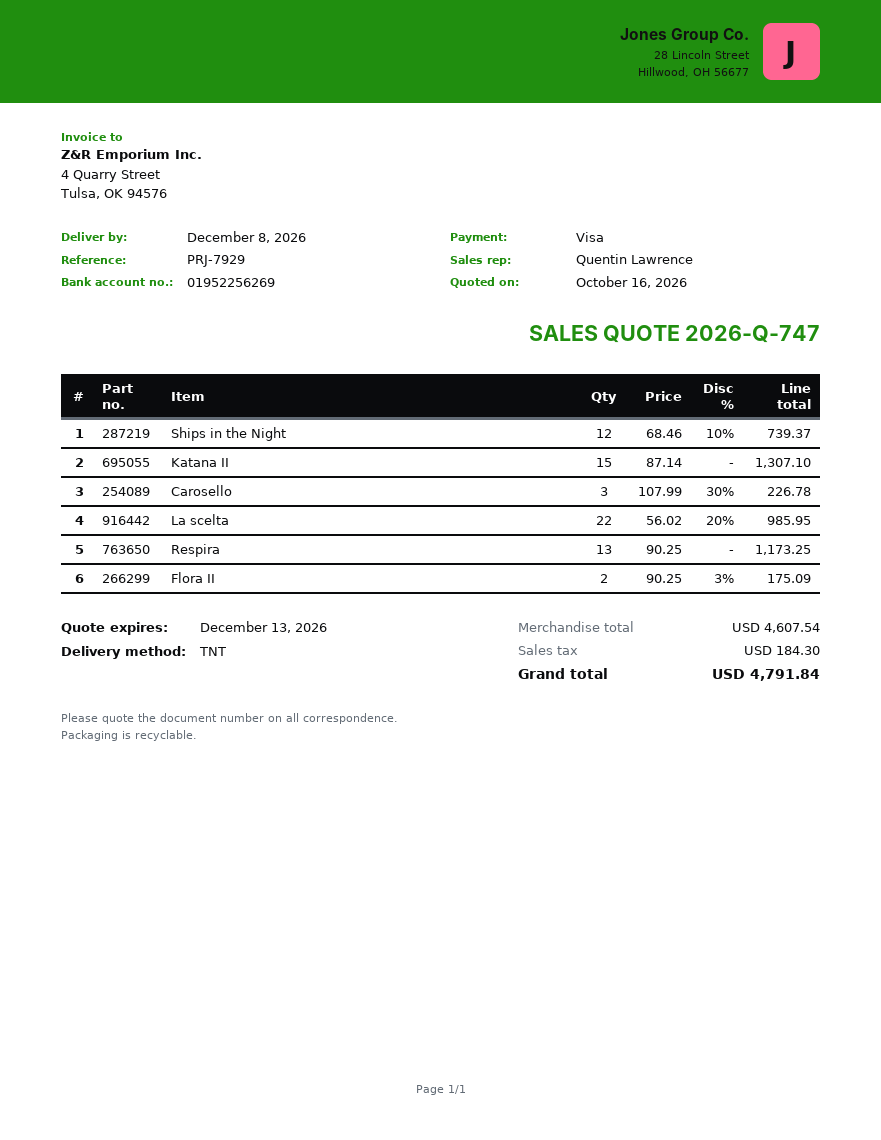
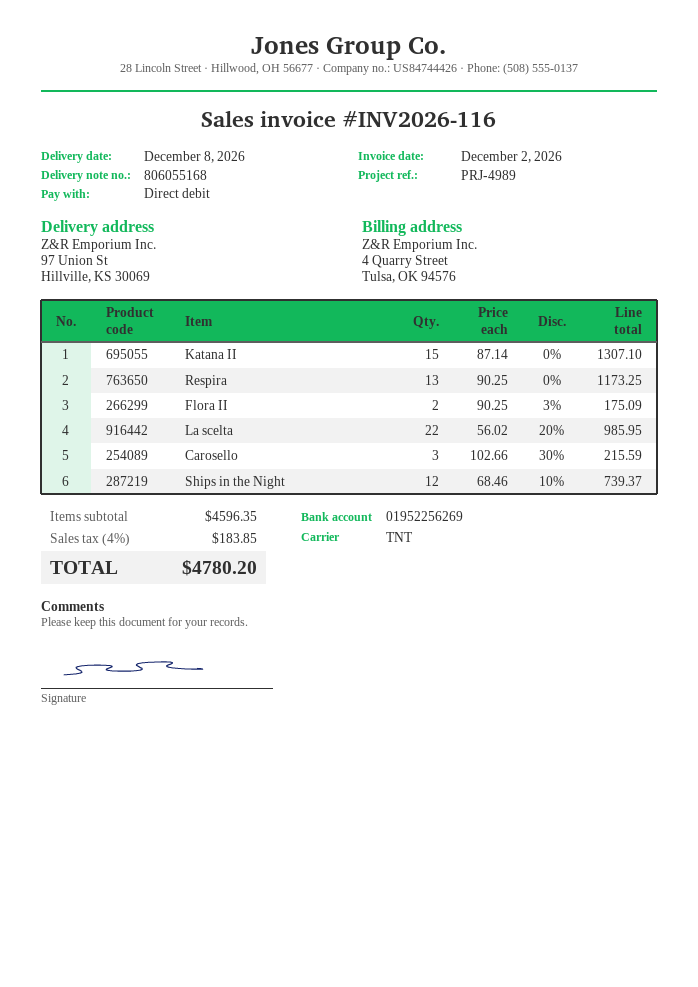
reference: PRJ-7929 -> PRJ-4989
payment method: Visa -> direct debit
Carosello: 3 x 107.99 - 30% = 226.78 -> 3 x 102.66 - 30% = 215.59
subtotal: 4607.54 -> 4596.35
tax: 184.30 -> 183.85
total: 4791.84 -> 4780.20

